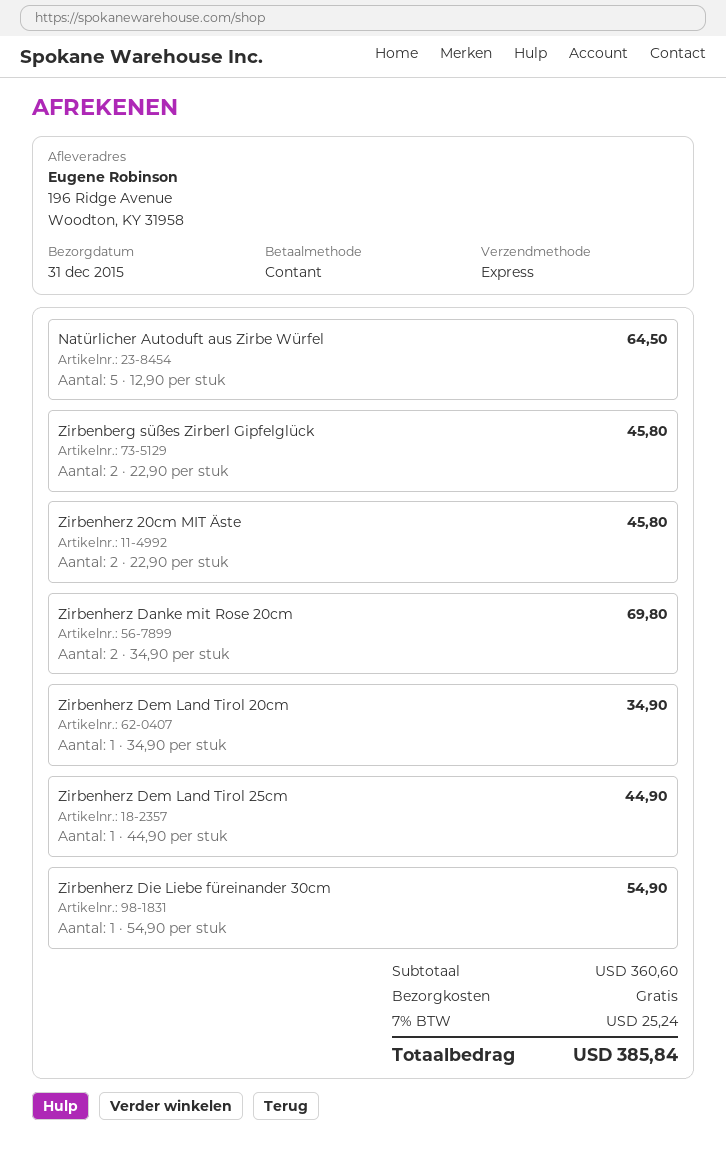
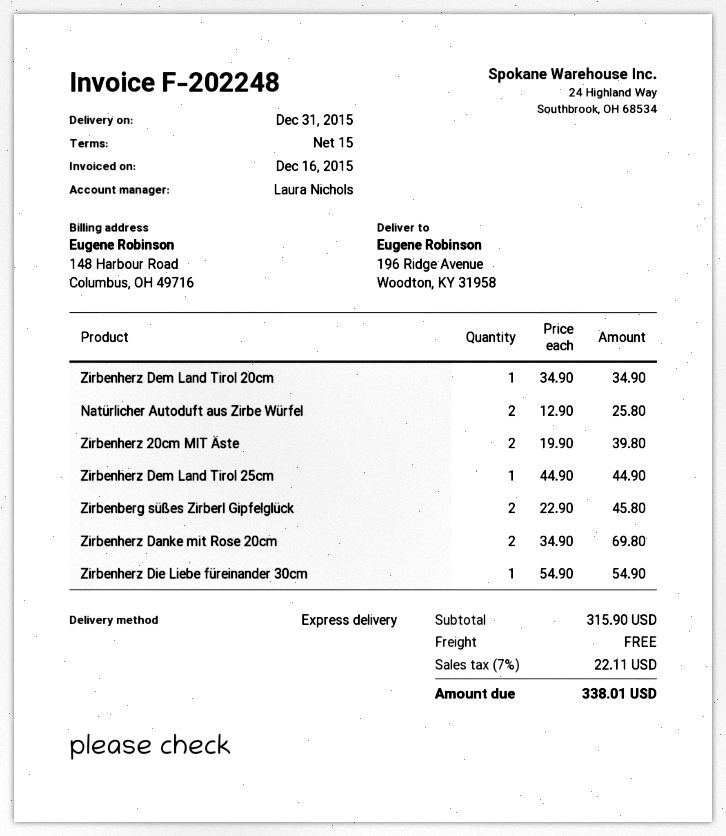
Natürlicher Autoduft aus Zirbe Würfel: 5 x 12.90 = 64.50 -> 2 x 12.90 = 25.80
Zirbenherz 20cm MIT Äste: 2 x 22.90 = 45.80 -> 2 x 19.90 = 39.80
subtotal: 360.60 -> 315.90
tax: 7% = 25.24 -> 7% = 22.11
total: 385.84 -> 338.01

